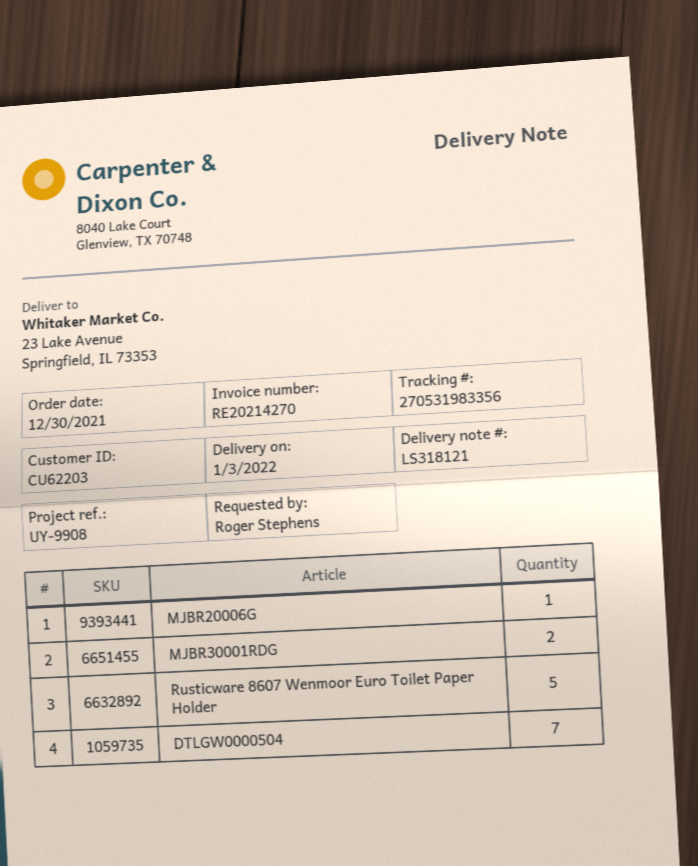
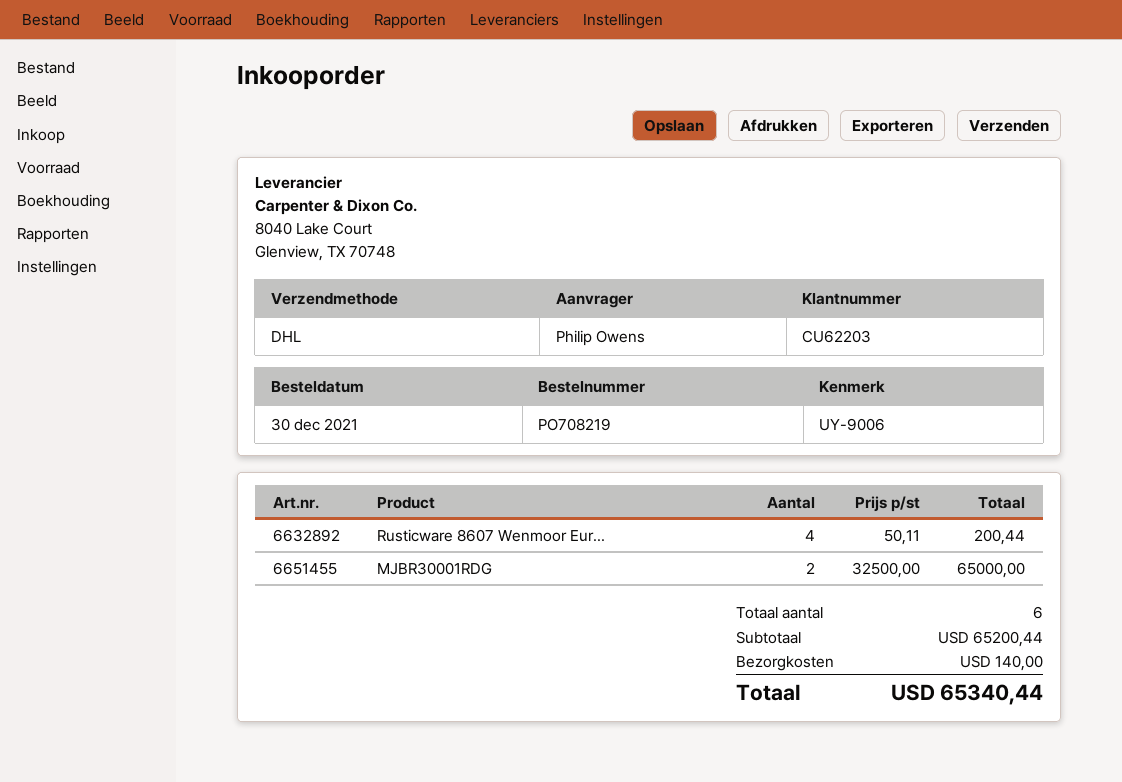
reference: UY-9908 -> UY-9006
ordered by: Roger Stephens -> Philip Owens
MJBR20006G: 1 -> none
Rusticware 8607 Wenmoor Euro Toilet Paper Holder: 5 -> 4
DTLGW0000504: 7 -> none

